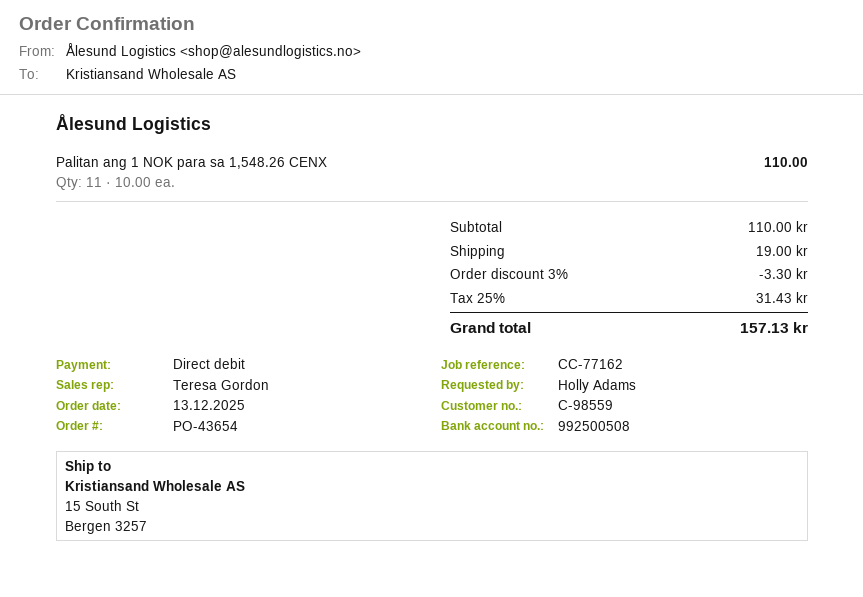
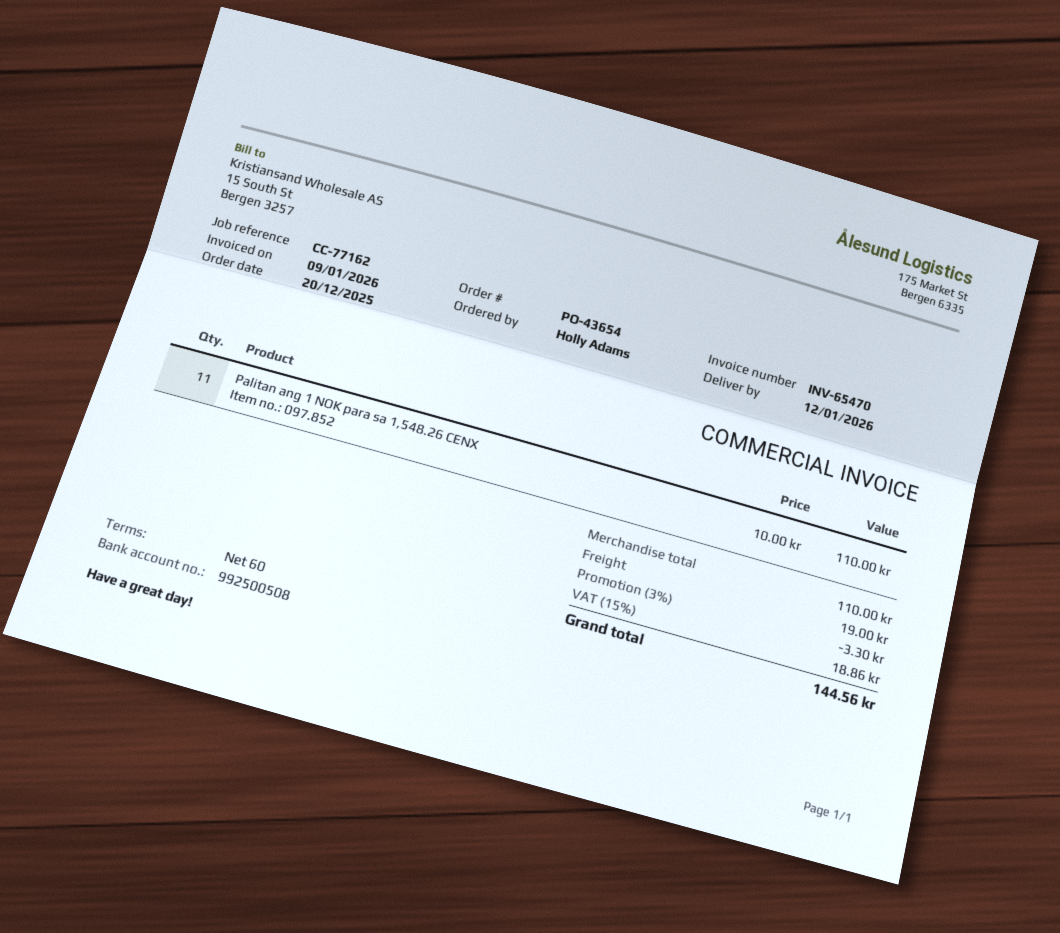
order date: 2025-12-13 -> 2025-12-20
tax: 25% = 31.43 -> 15% = 18.86
total: 157.13 -> 144.56

